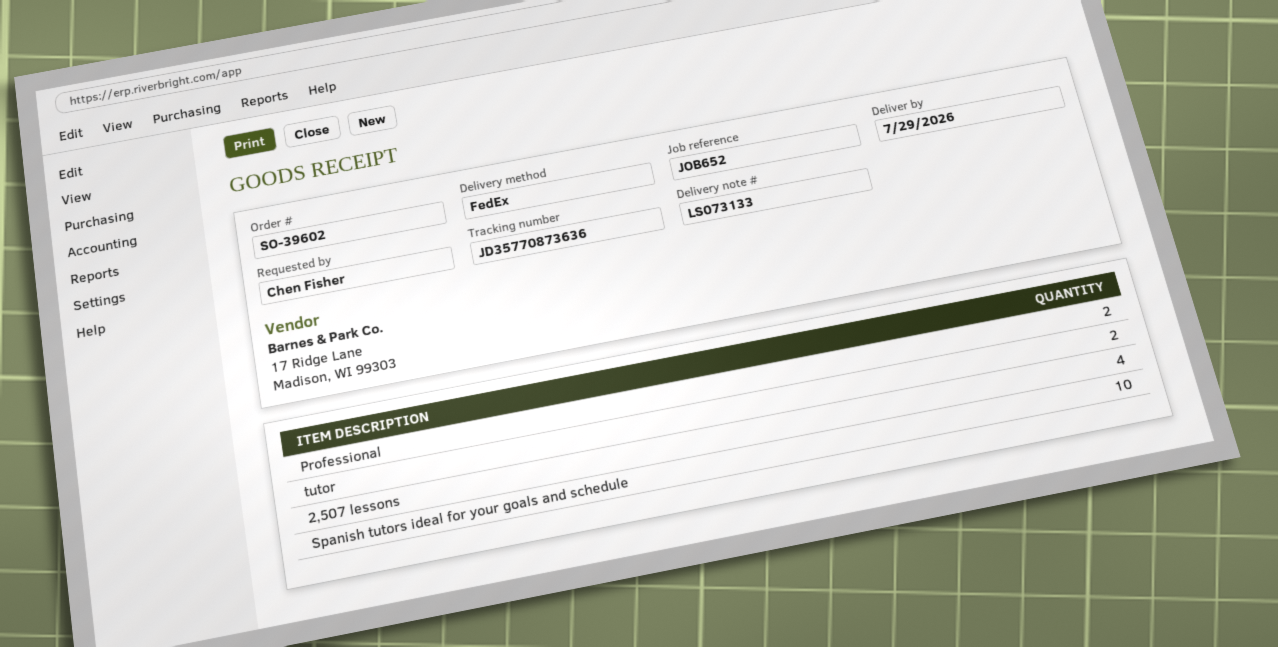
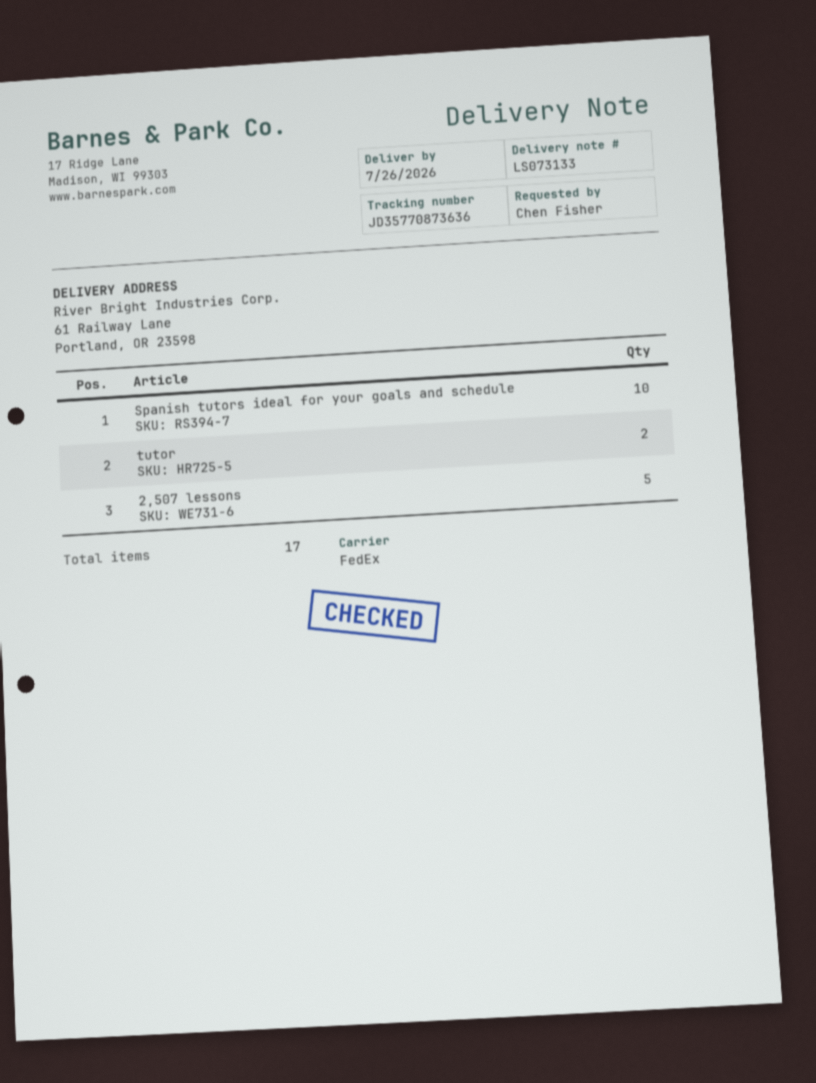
delivery date: 2026-07-29 -> 2026-07-26
Professional: 2 -> none
2,507 lessons: 4 -> 5

